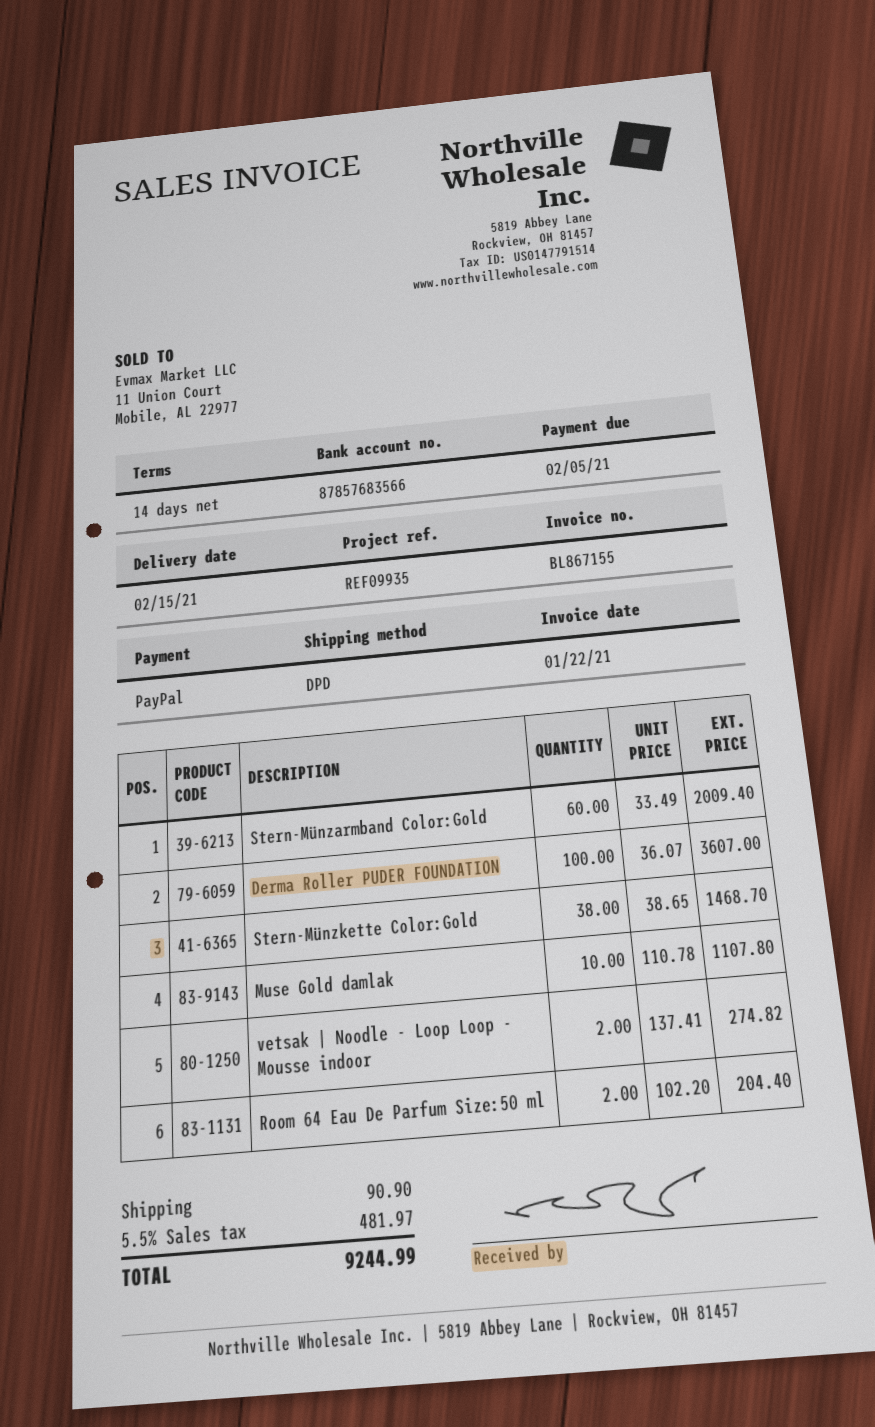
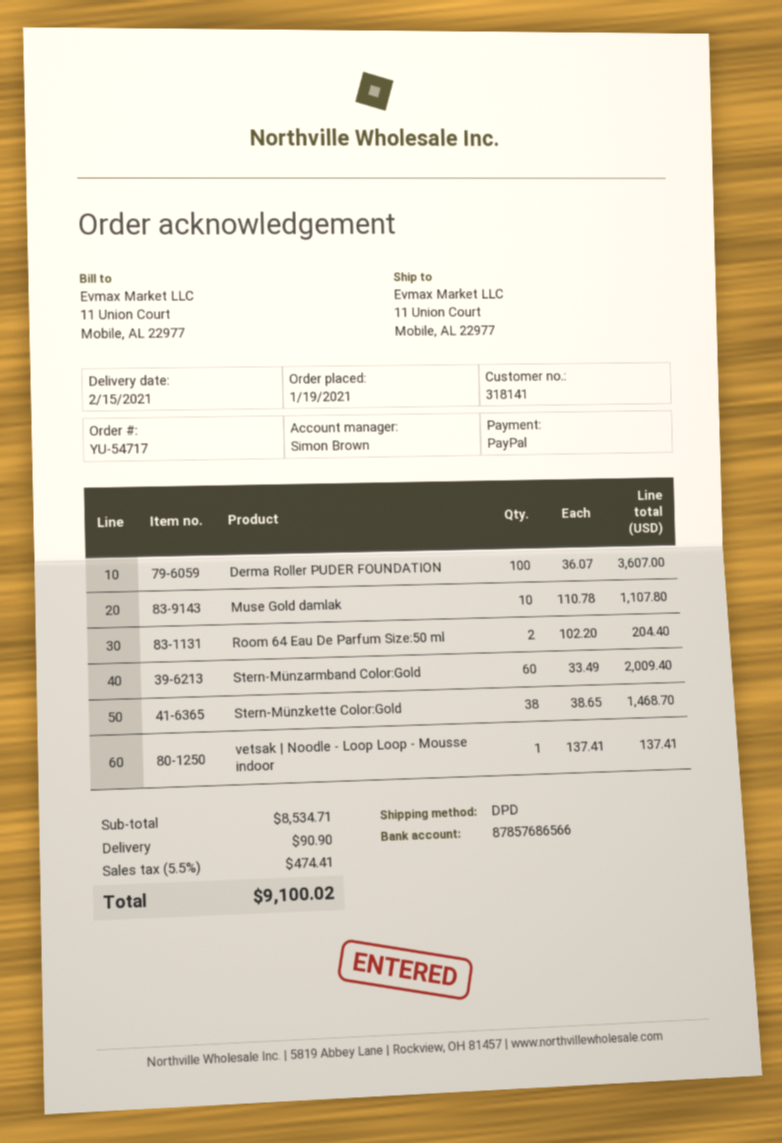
bank account: 87857683566 -> 87857686566
vetsak | Noodle - Loop Loop - Mousse indoor: 2 x 137.41 = 274.82 -> 1 x 137.41 = 137.41
tax: 5.5% = 481.97 -> 5.5% = 474.41
total: 9244.99 -> 9100.02

